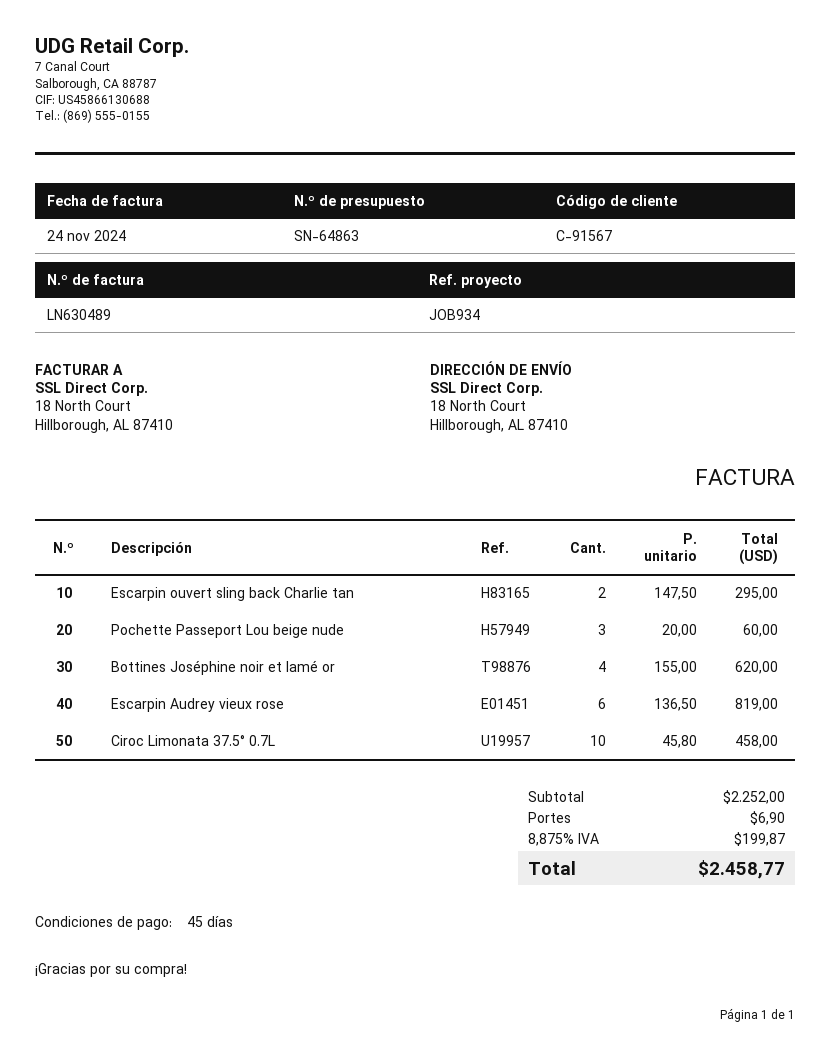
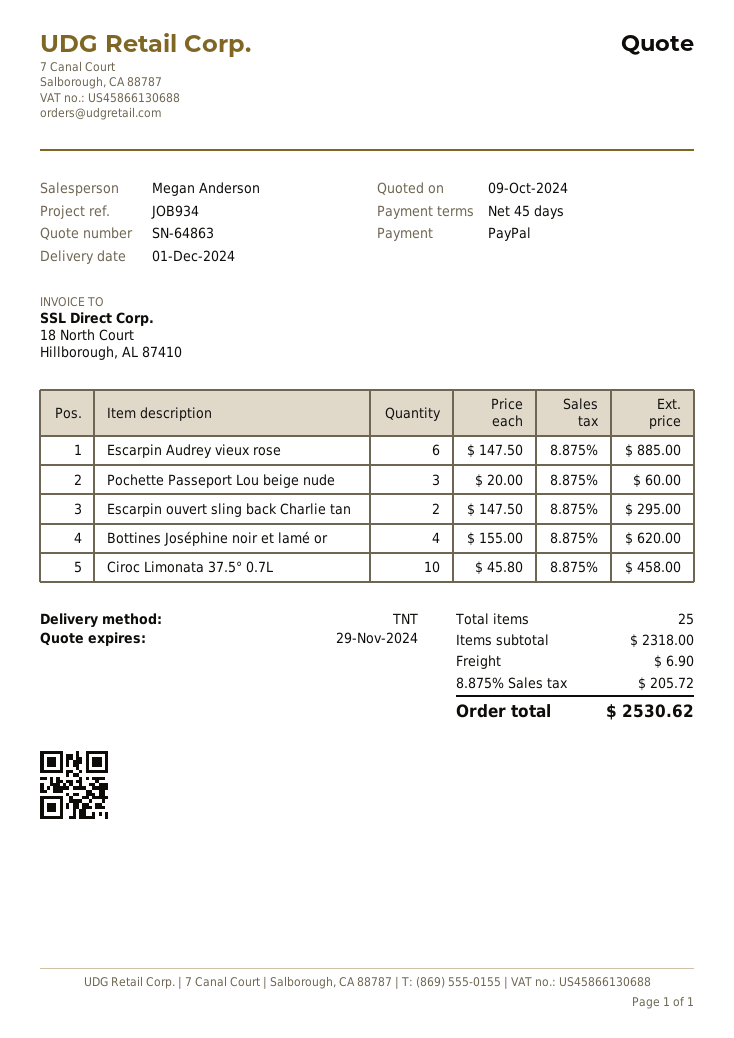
Escarpin Audrey vieux rose: 6 x 136.50 = 819.00 -> 6 x 147.50 = 885.00
subtotal: 2252.00 -> 2318.00
tax: 8.875% = 199.87 -> 8.875% = 205.72
total: 2458.77 -> 2530.62

